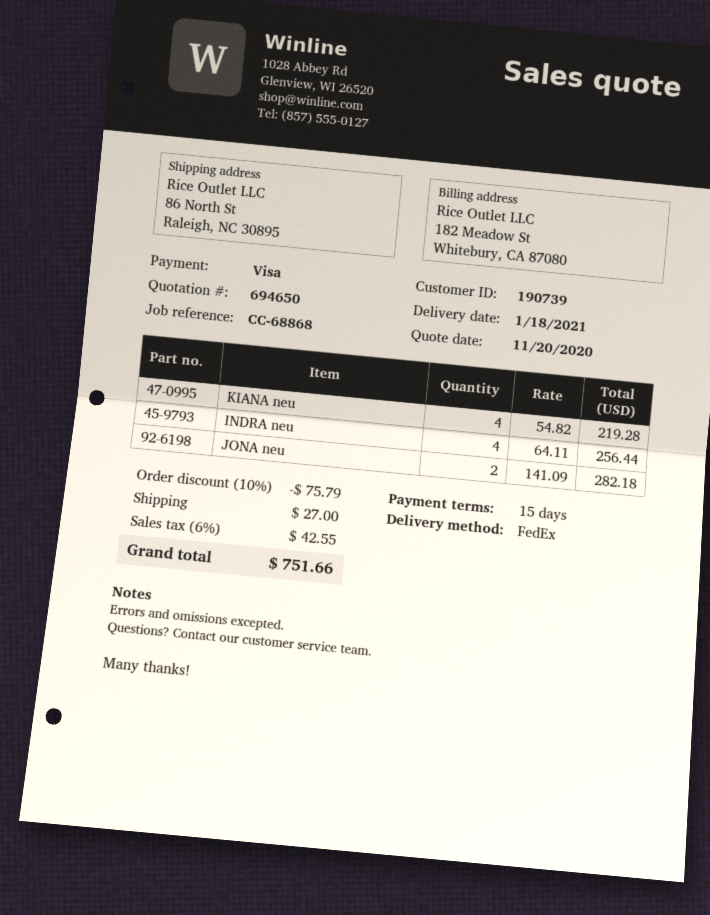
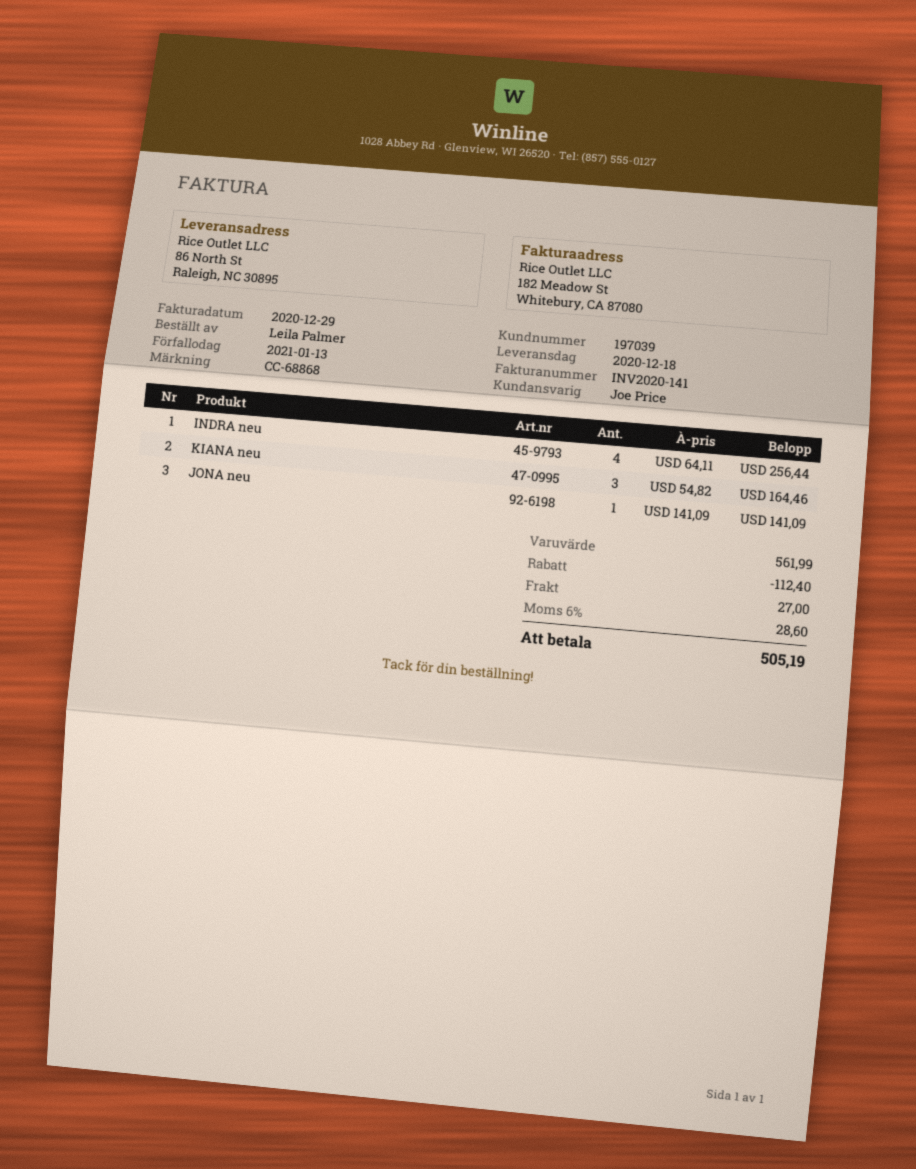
delivery date: 2021-01-18 -> 2020-12-18
customer number: 190739 -> 197039
KIANA neu: 4 x 54.82 = 219.28 -> 3 x 54.82 = 164.46
JONA neu: 2 x 141.09 = 282.18 -> 1 x 141.09 = 141.09
discount: 75.79 -> 112.40
tax: 6% = 42.55 -> 6% = 28.60
total: 751.66 -> 505.19

